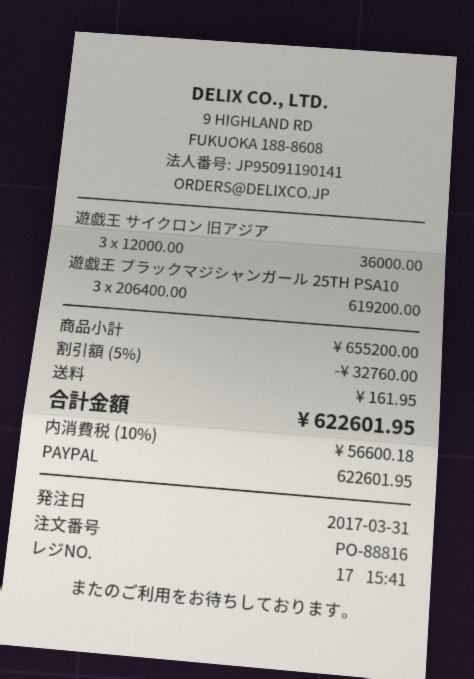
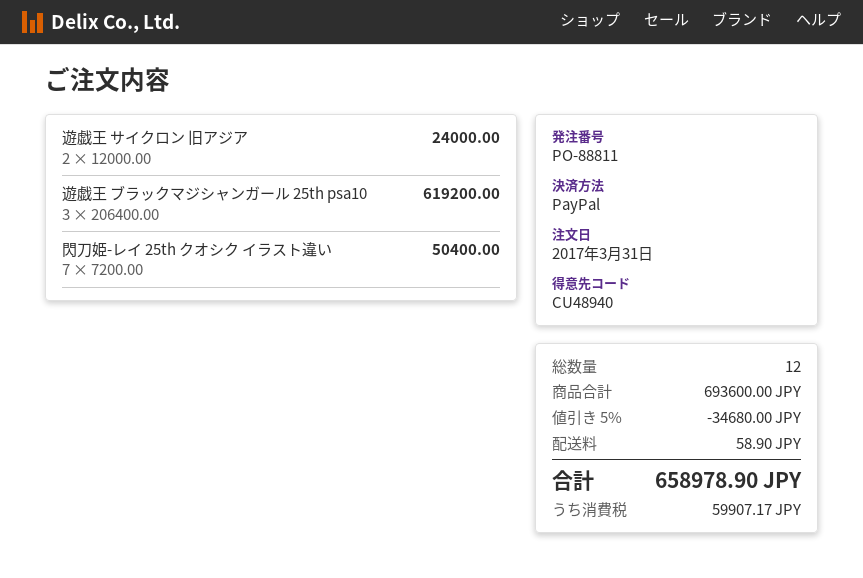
order number: PO-88816 -> PO-88811
遊戯王 サイクロン 旧アジア: 3 x 12000.00 = 36000.00 -> 2 x 12000.00 = 24000.00
閃刀姫-レイ 25th クオシク イラスト違い: none -> 7 x 7200.00 = 50400.00
subtotal: 655200.00 -> 693600.00
discount: 5% = 32760.00 -> 5% = 34680.00
shipping: 161.95 -> 58.90
tax: 56600.18 -> 59907.17
total: 622601.95 -> 658978.90

